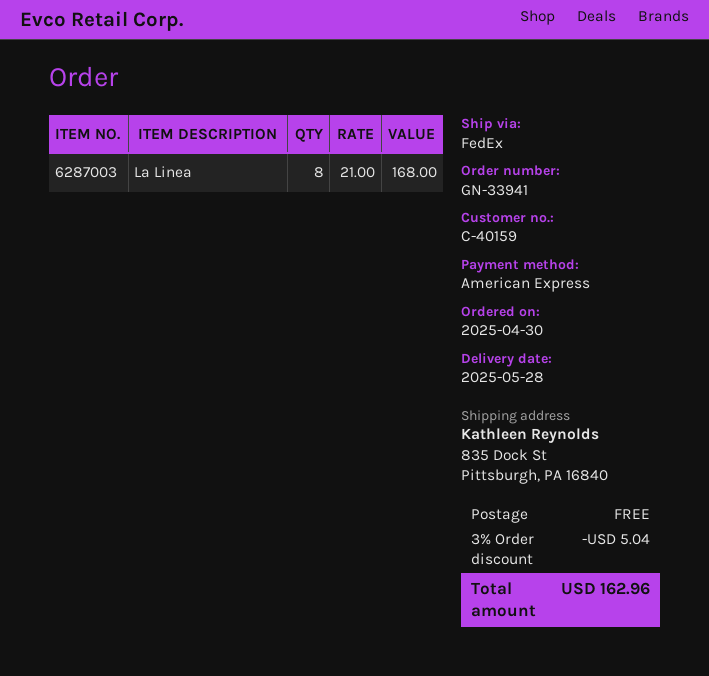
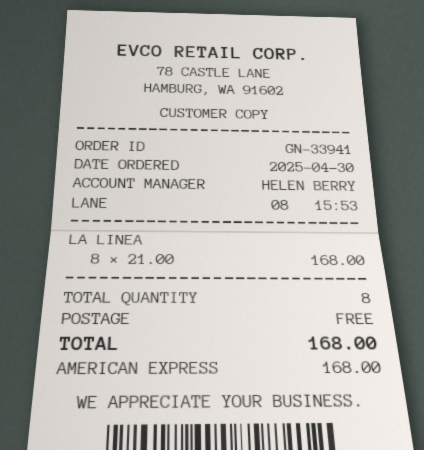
discount: 3% = 5.04 -> none
total: 162.96 -> 168.00

